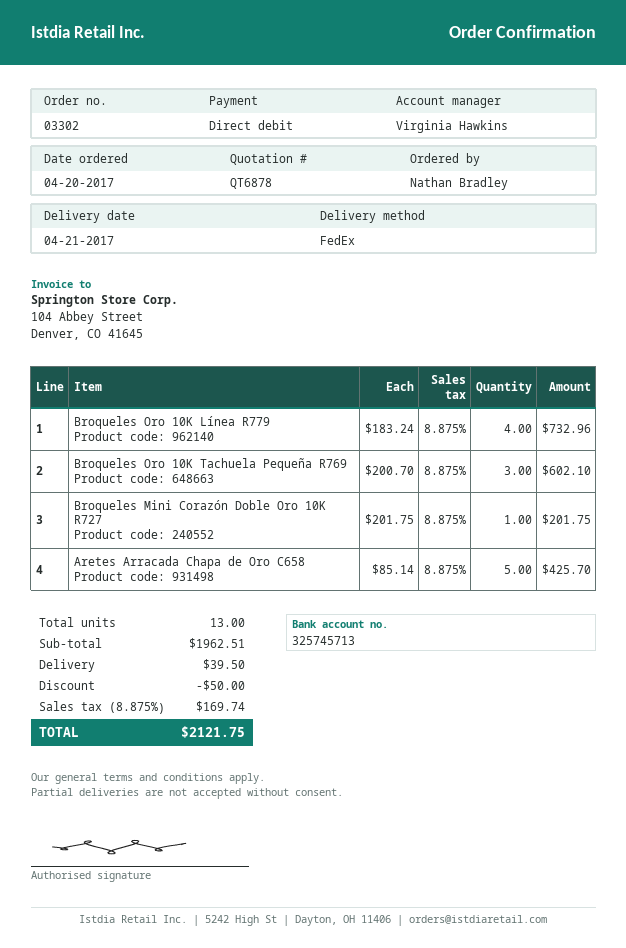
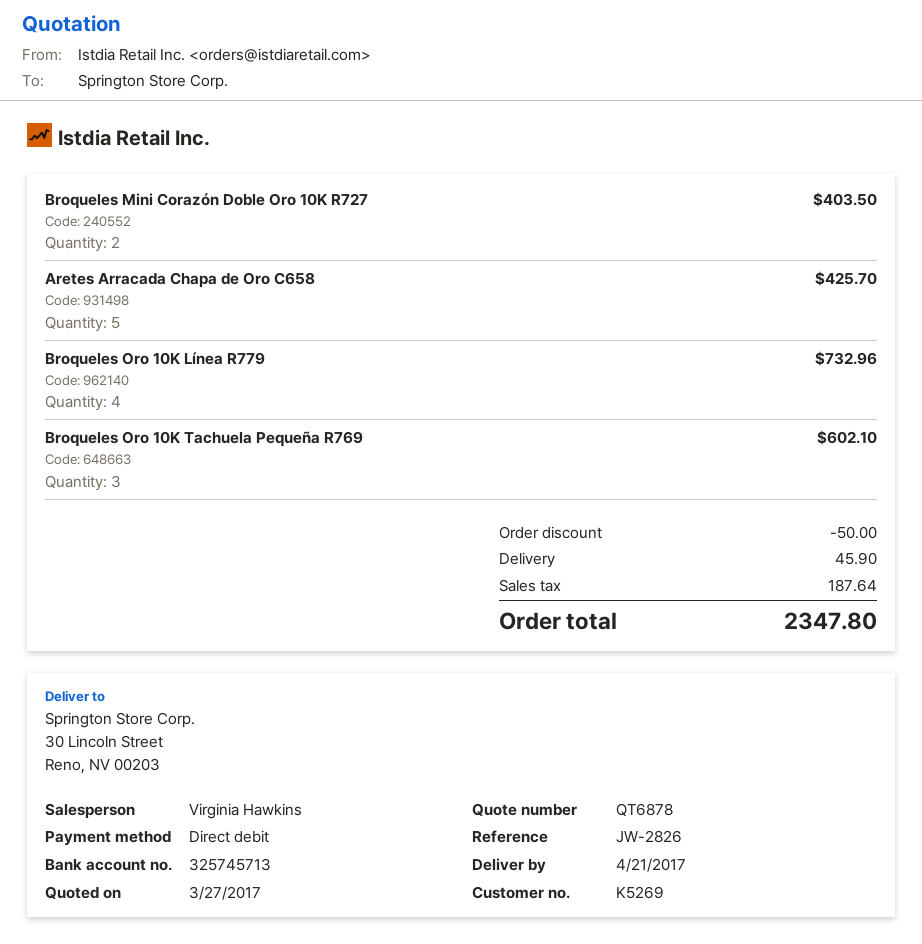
Broqueles Mini Corazón Doble Oro 10K R727: 1 for 201.75 -> 2 for 403.50
shipping: 39.50 -> 45.90
tax: 169.74 -> 187.64
total: 2121.75 -> 2347.80

